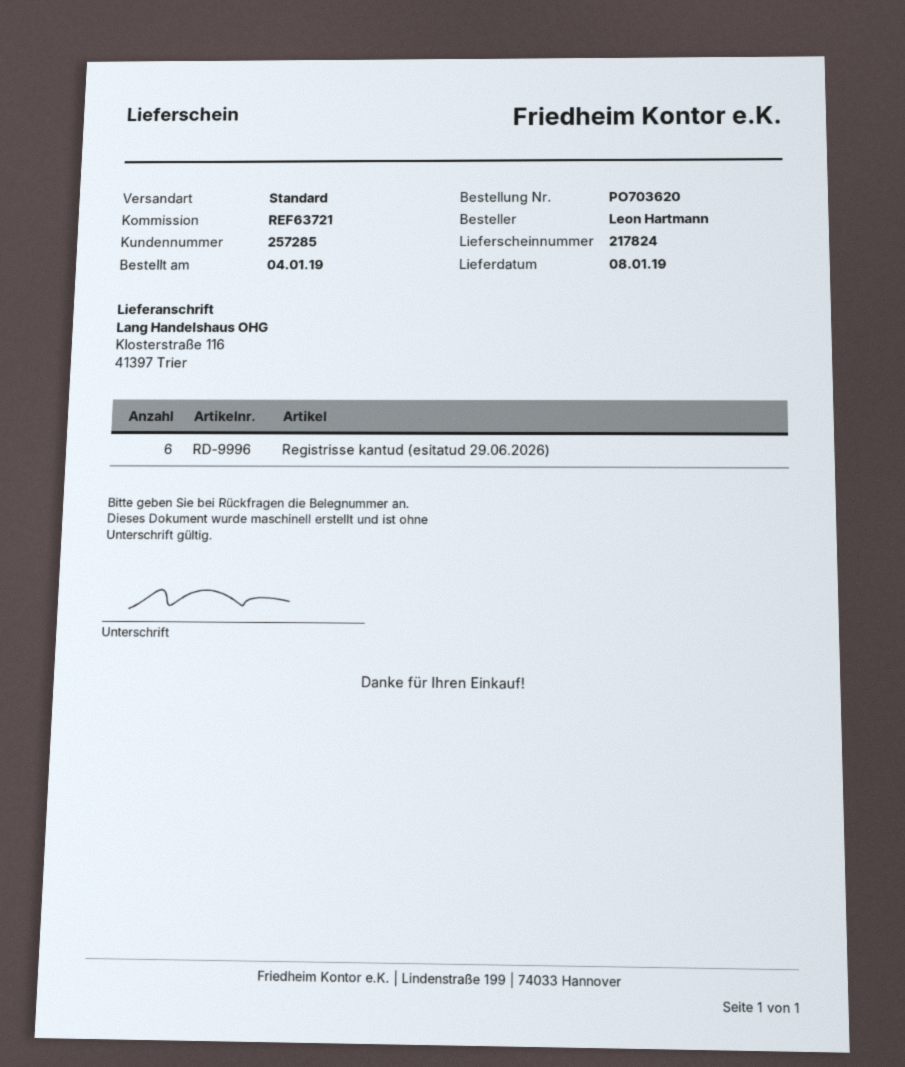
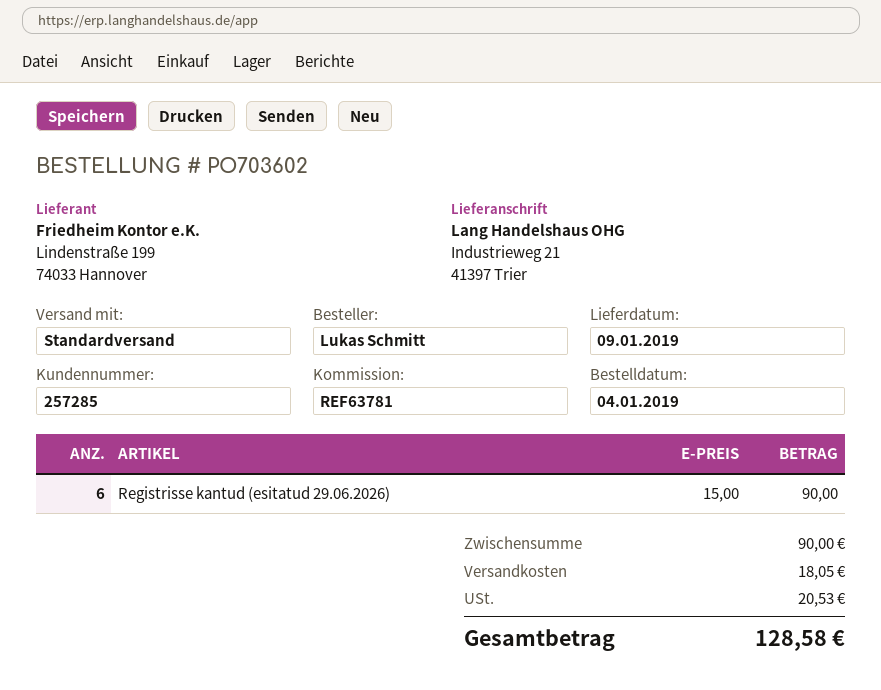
order number: PO703620 -> PO703602
delivery date: 2019-01-08 -> 2019-01-09
reference: REF63721 -> REF63781
ordered by: Leon Hartmann -> Lukas Schmitt
ship to: Klosterstraße 116, 41397 Trier -> Industrieweg 21, 41397 Trier

